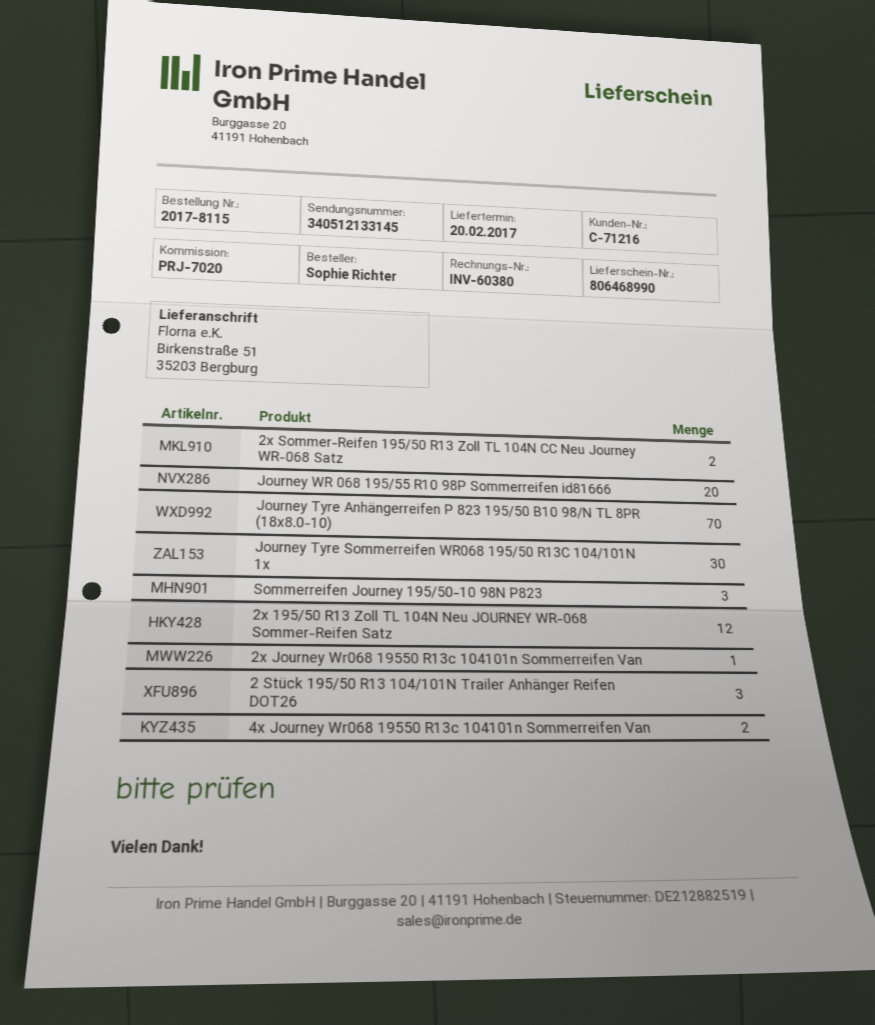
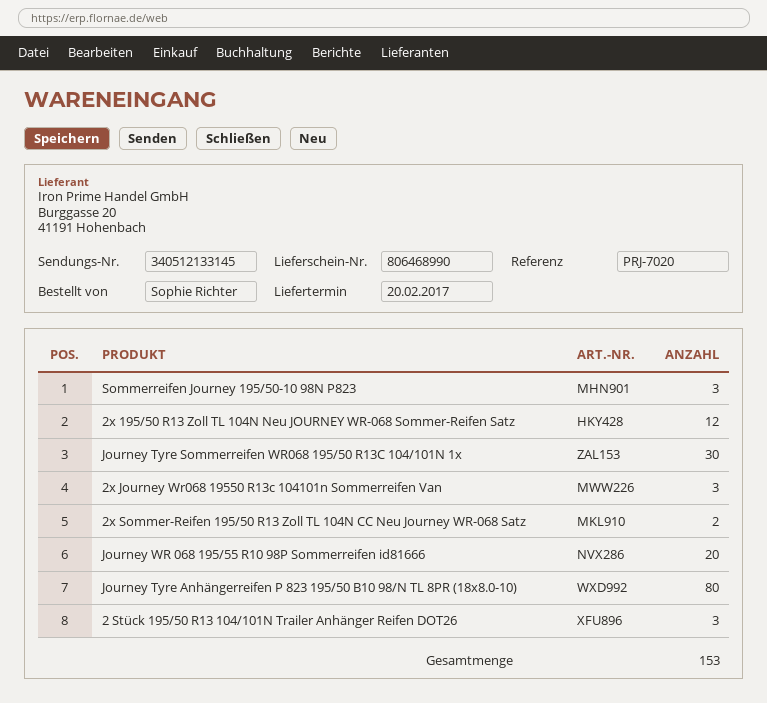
Journey Tyre Anhängerreifen P 823 195/50 B10 98/N TL 8PR (18x8.0-10): 70 -> 80
2x Journey Wr068 19550 R13c 104101n Sommerreifen Van: 1 -> 3
4x Journey Wr068 19550 R13c 104101n Sommerreifen Van: 2 -> none

